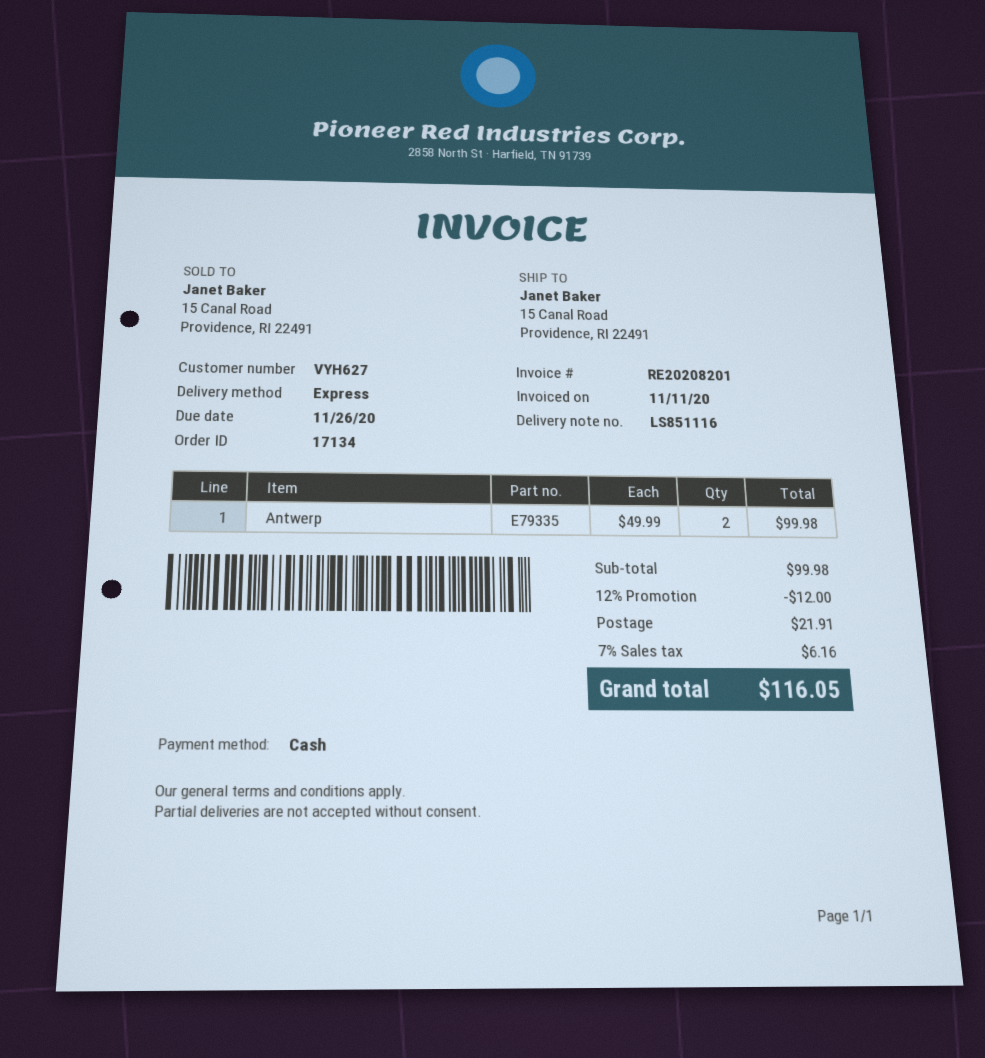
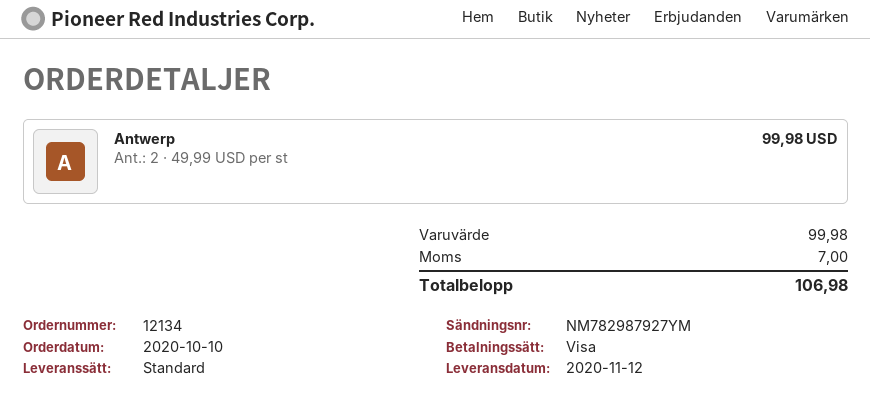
order number: 17134 -> 12134
payment method: cash -> Visa
shipping method: express -> standard
discount: 12% = 12.00 -> none
shipping: 21.91 -> none
tax: 6.16 -> 7.00
total: 116.05 -> 106.98

